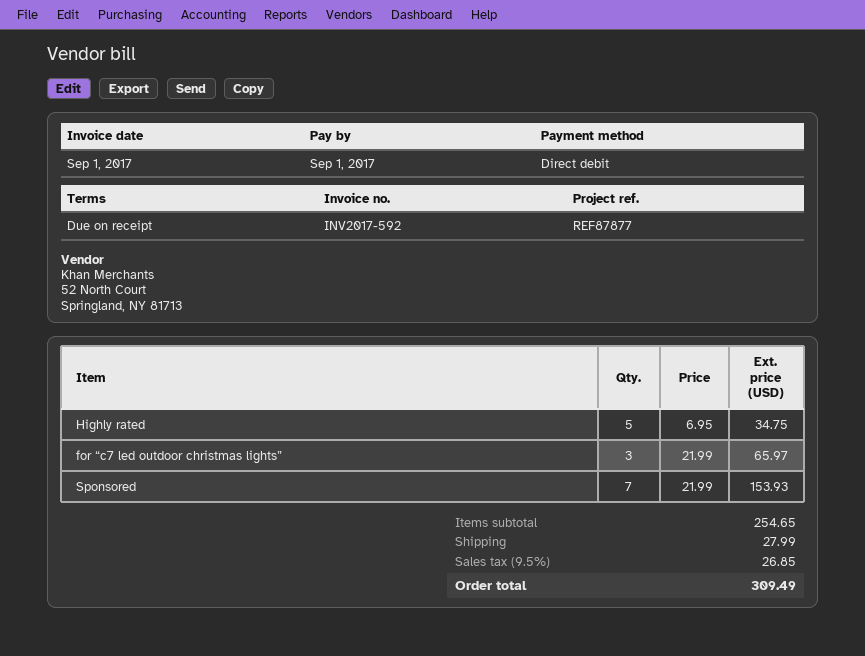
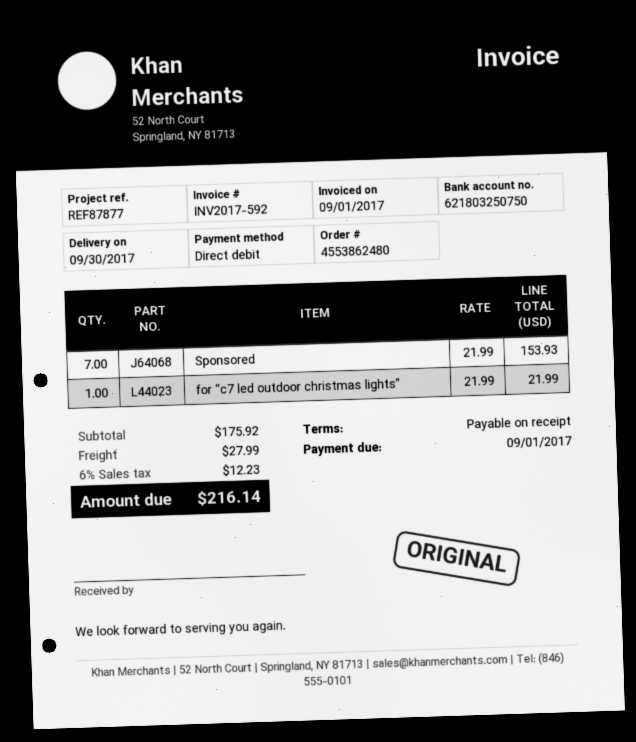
Highly rated: 5 x 6.95 = 34.75 -> none
for “c7 led outdoor christmas lights”: 3 x 21.99 = 65.97 -> 1 x 21.99 = 21.99
subtotal: 254.65 -> 175.92
tax: 9.5% = 26.85 -> 6% = 12.23
total: 309.49 -> 216.14

